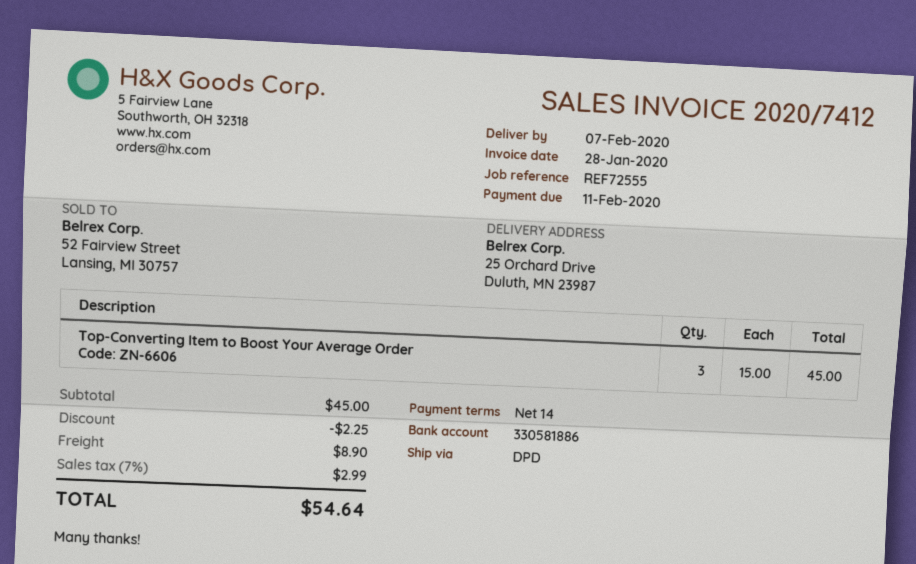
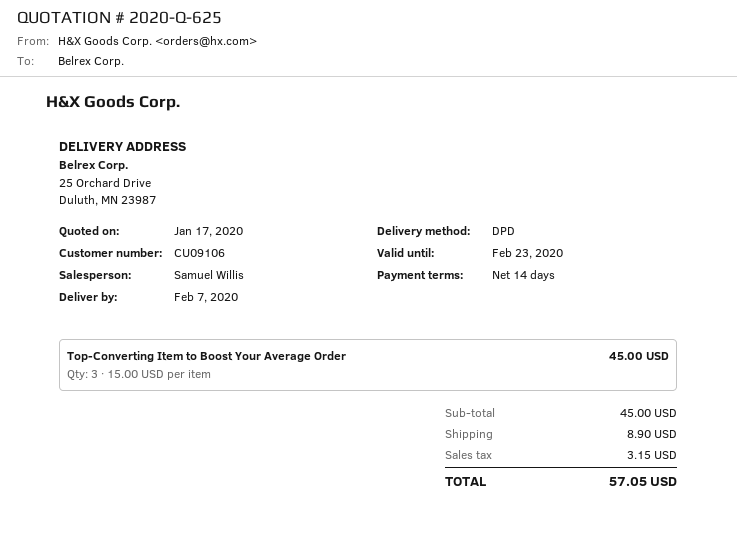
discount: 2.25 -> none
tax: 2.99 -> 3.15
total: 54.64 -> 57.05

